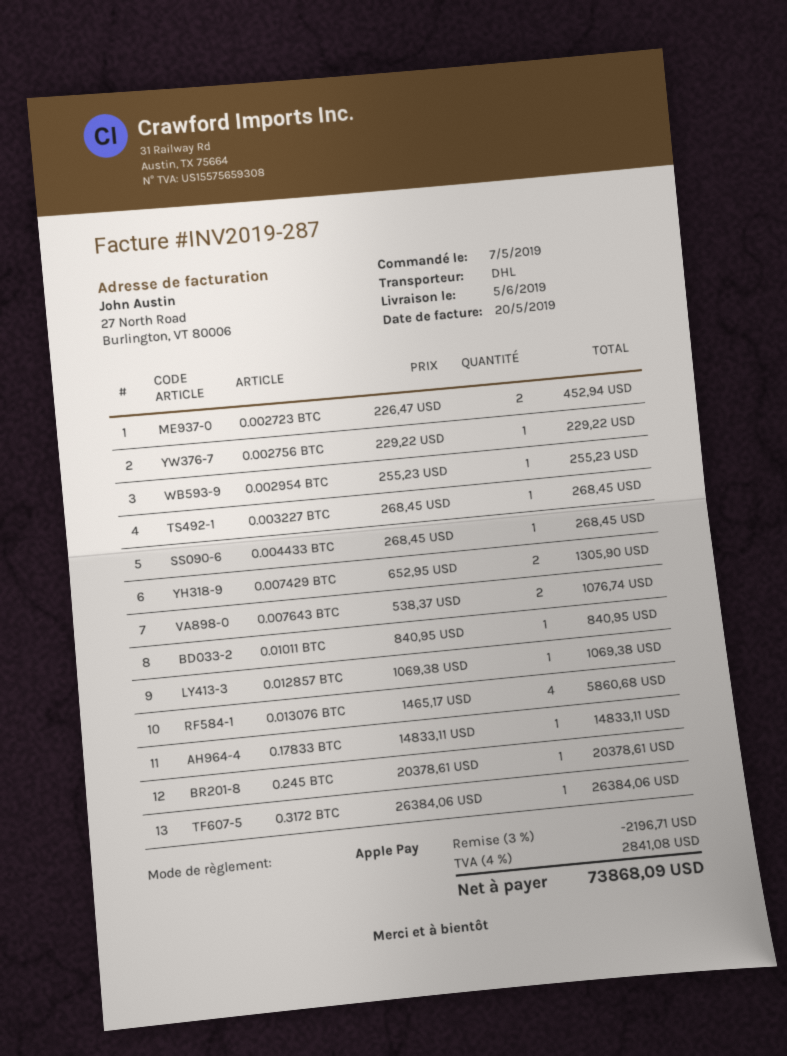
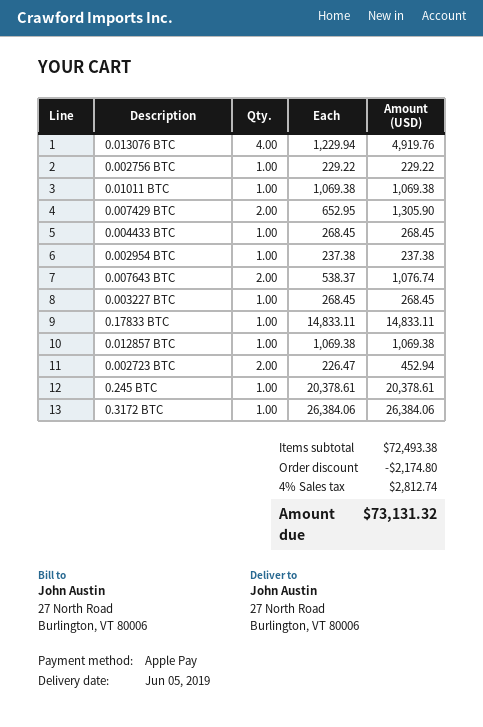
0.002954 BTC: 1 x 255.23 = 255.23 -> 1 x 237.38 = 237.38
0.01011 BTC: 1 x 840.95 = 840.95 -> 1 x 1069.38 = 1069.38
0.013076 BTC: 4 x 1465.17 = 5860.68 -> 4 x 1229.94 = 4919.76
discount: 2196.71 -> 2174.80
tax: 4% = 2841.08 -> 4% = 2812.74
total: 73868.09 -> 73131.32

